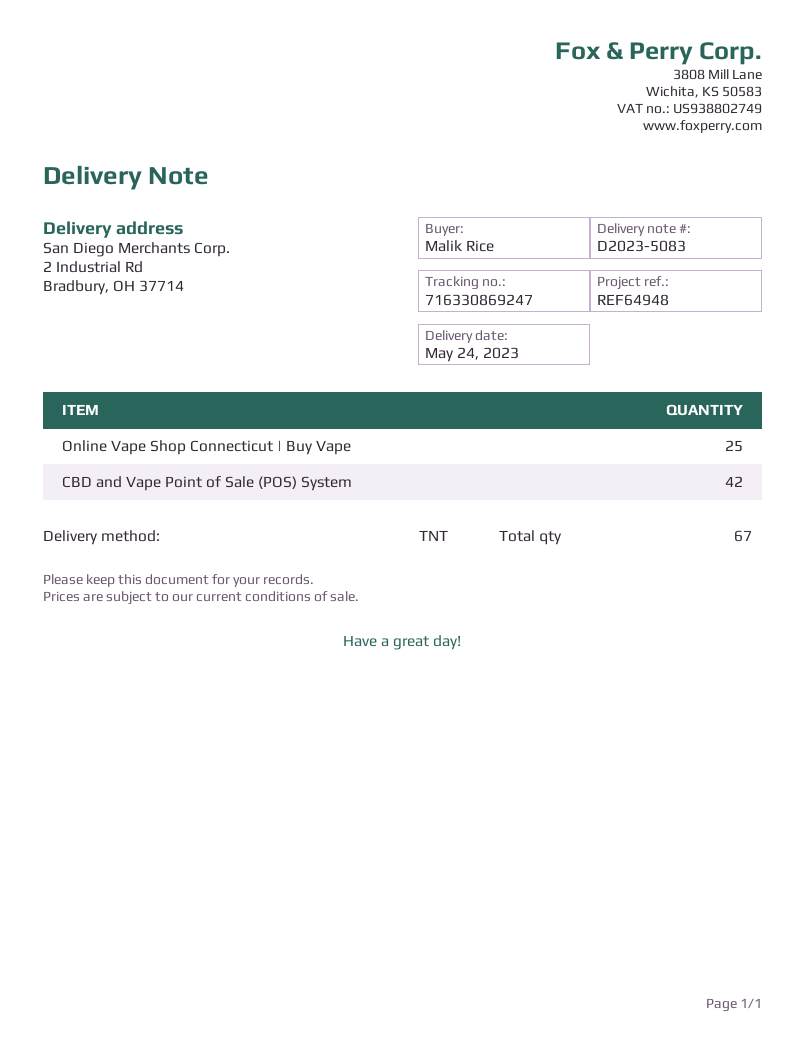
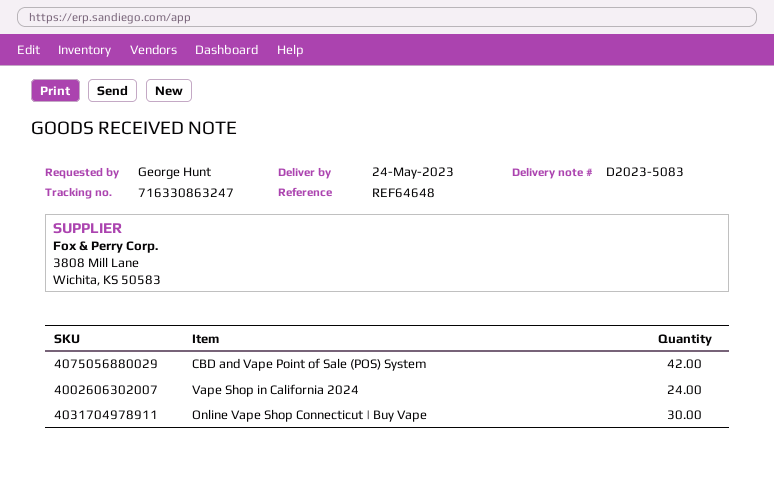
reference: REF64948 -> REF64648
ordered by: Malik Rice -> George Hunt
tracking number: 716330869247 -> 716330863247
Online Vape Shop Connecticut | Buy Vape: 25 -> 30
Vape Shop in California 2024: none -> 24

